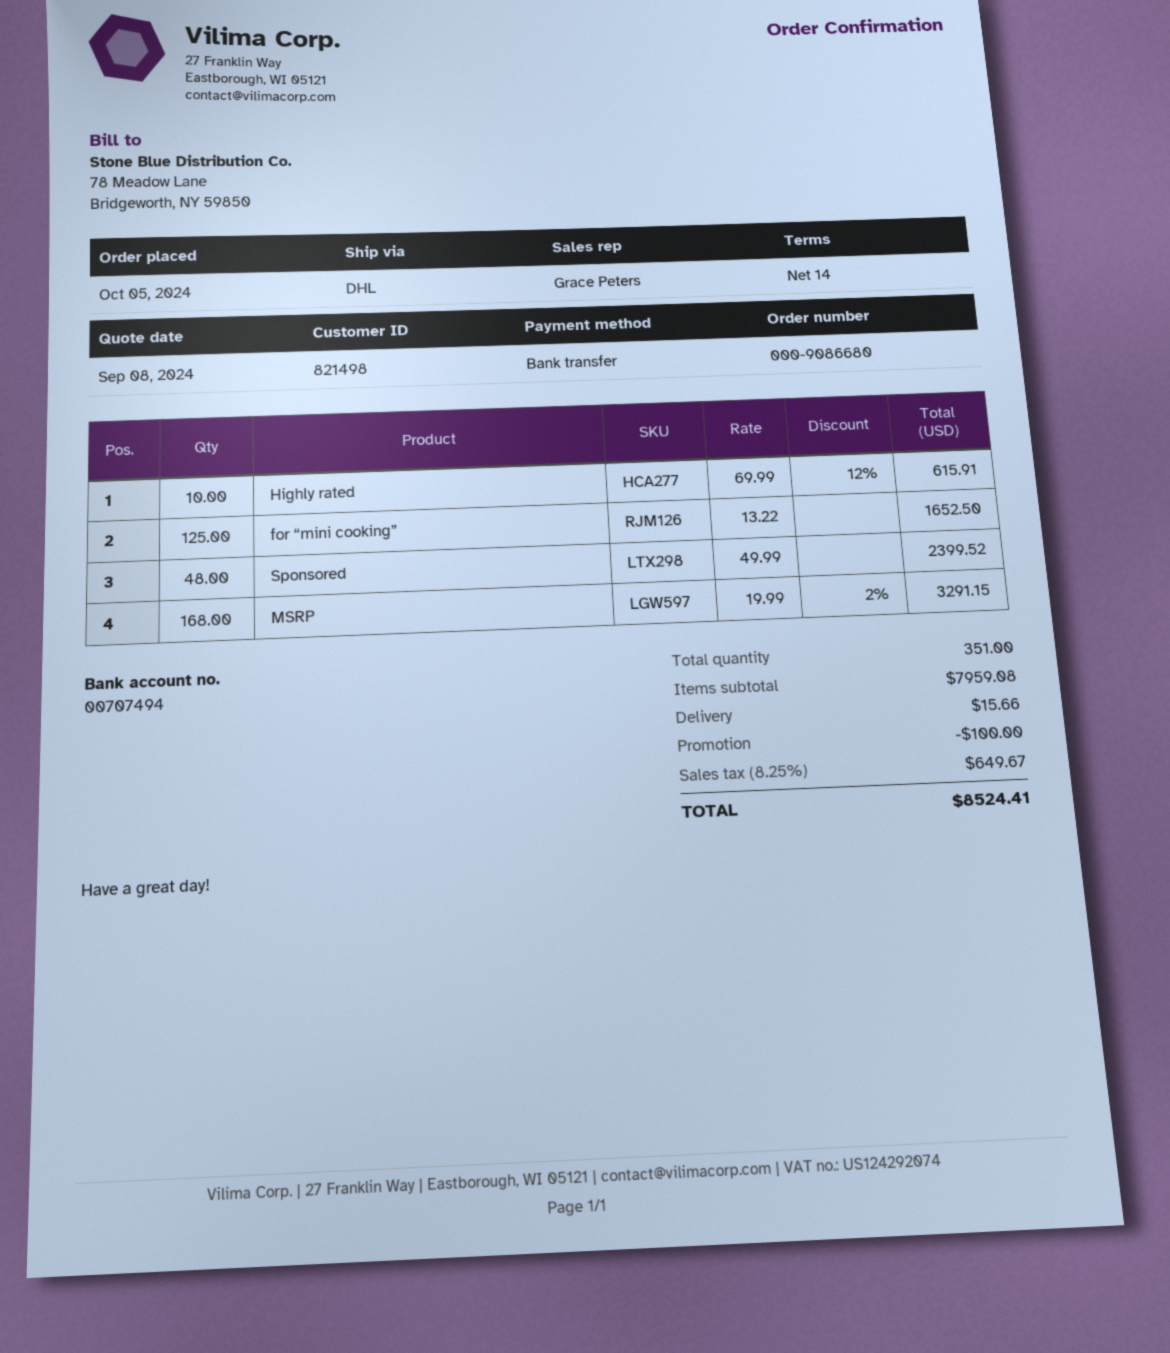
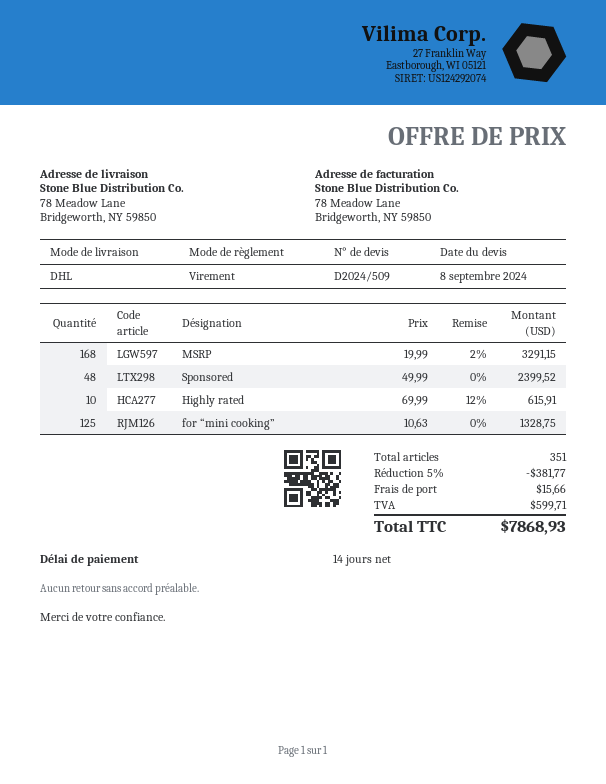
for “mini cooking”: 125 x 13.22 = 1652.50 -> 125 x 10.63 = 1328.75
discount: 100.00 -> 381.77
tax: 649.67 -> 599.71
total: 8524.41 -> 7868.93

